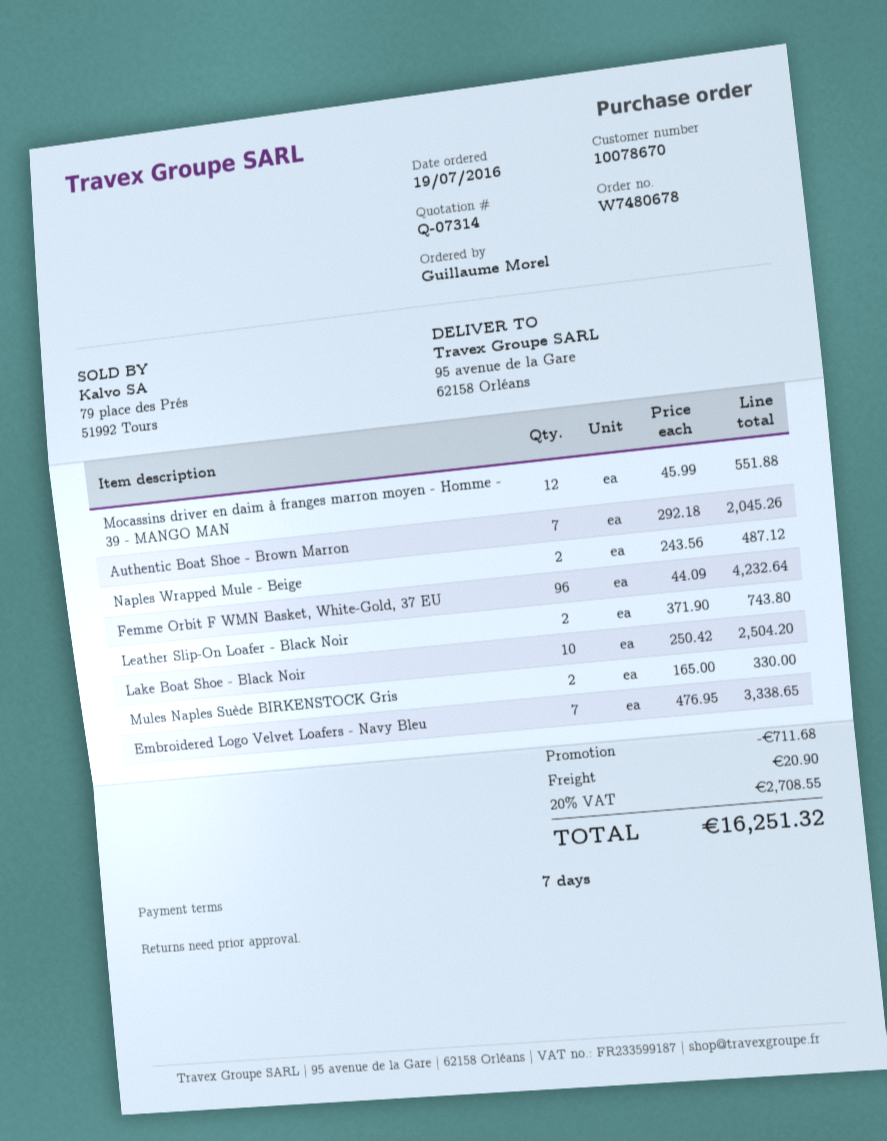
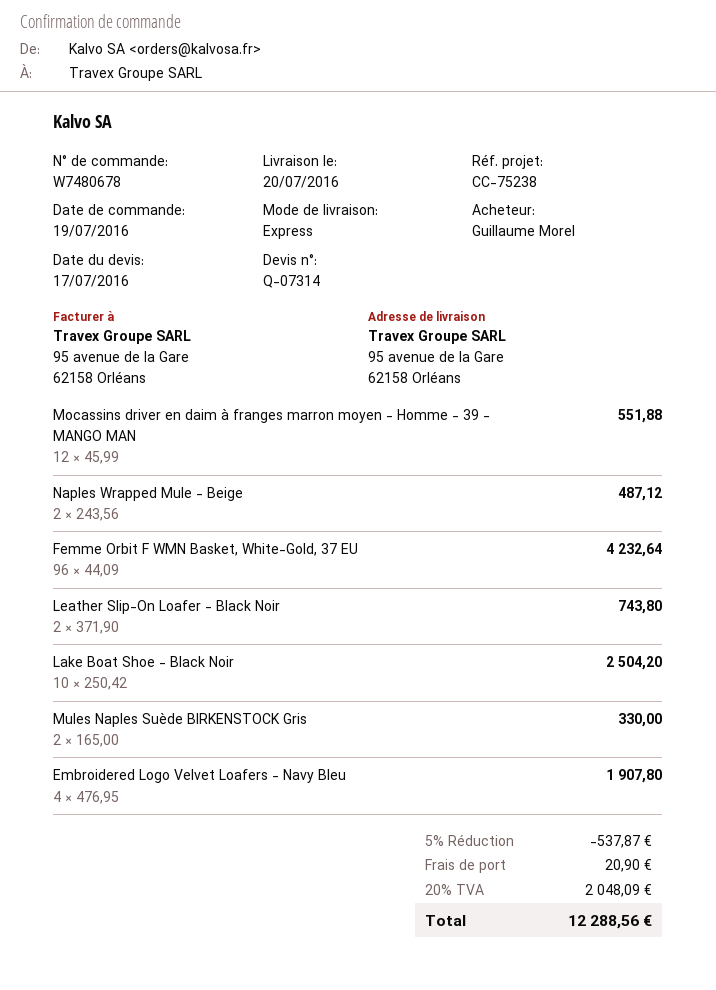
Authentic Boat Shoe - Brown Marron: 7 x 292.18 = 2045.26 -> none
Embroidered Logo Velvet Loafers - Navy Bleu: 7 x 476.95 = 3338.65 -> 4 x 476.95 = 1907.80
discount: 711.68 -> 537.87
tax: 20% = 2708.55 -> 20% = 2048.09
total: 16251.32 -> 12288.56

